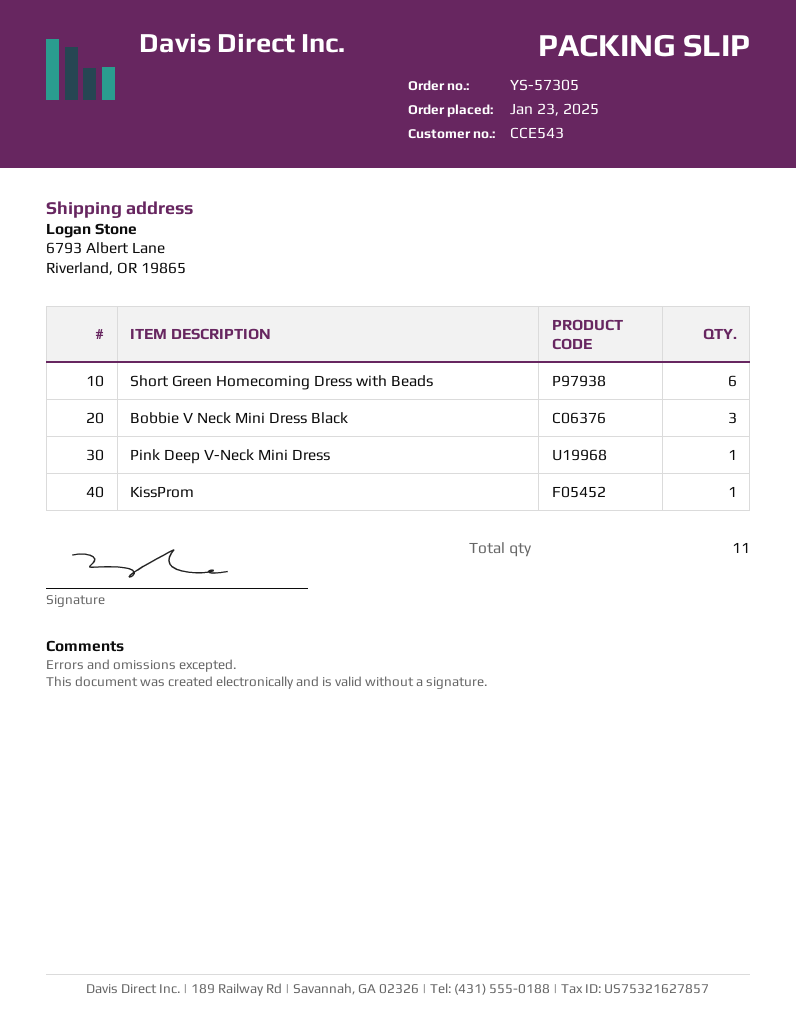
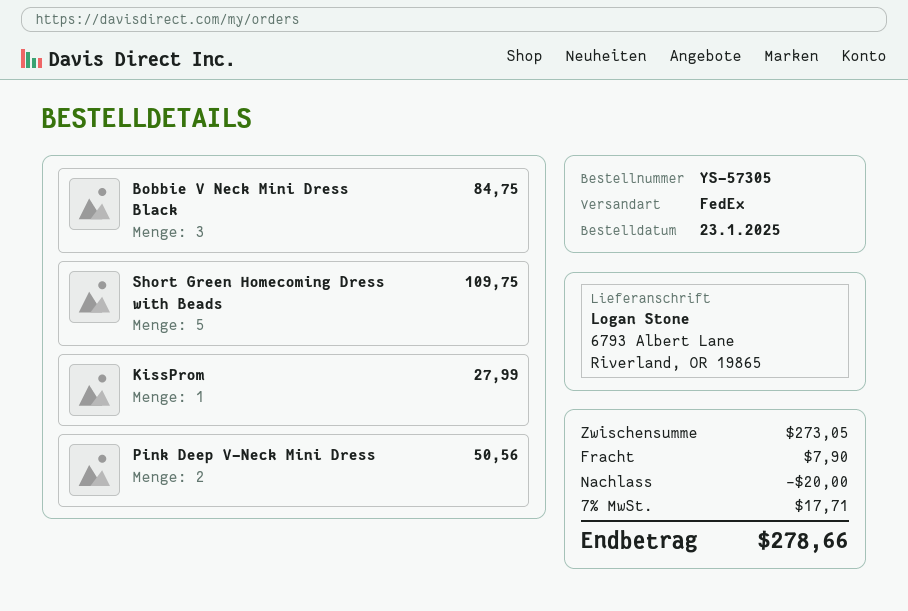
Short Green Homecoming Dress with Beads: 6 -> 5
Pink Deep V-Neck Mini Dress: 1 -> 2

